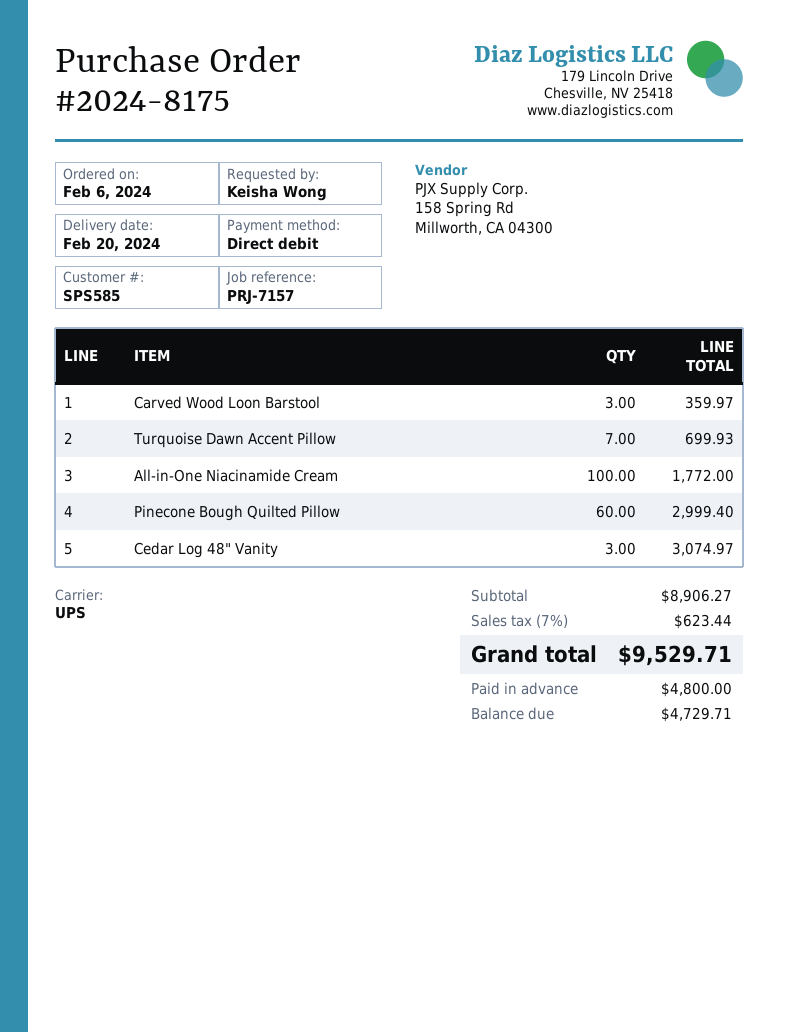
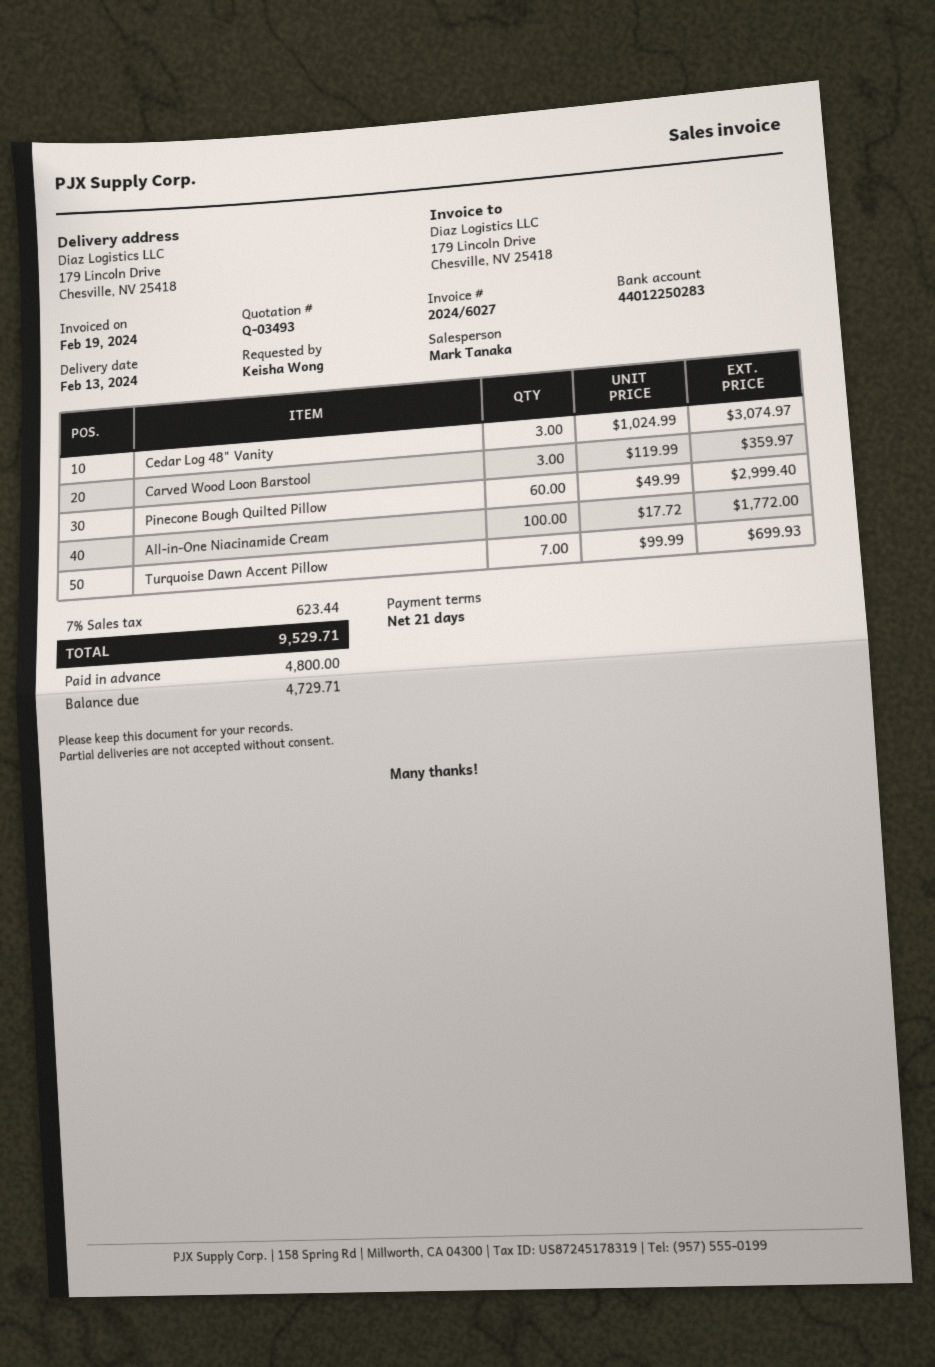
delivery date: 2024-02-20 -> 2024-02-13

